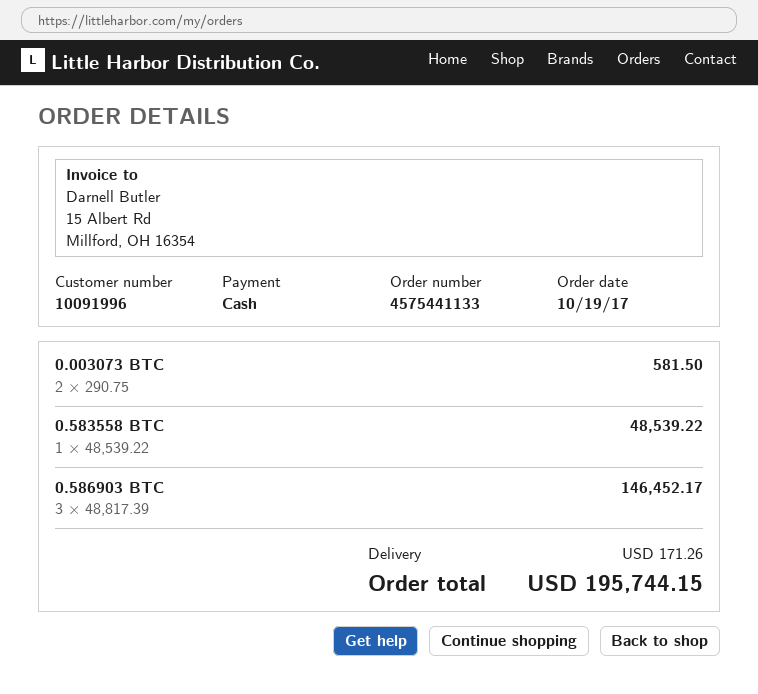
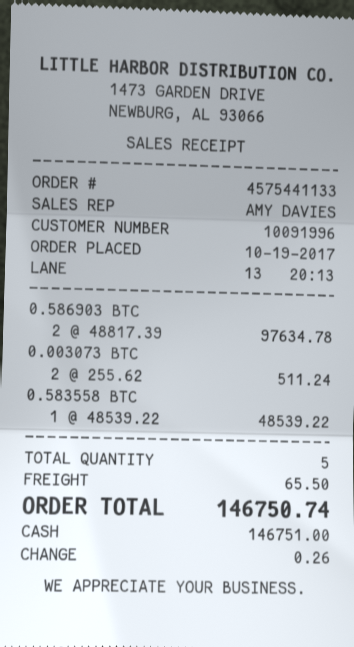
0.003073 BTC: 2 x 290.75 = 581.50 -> 2 x 255.62 = 511.24
0.586903 BTC: 3 x 48817.39 = 146452.17 -> 2 x 48817.39 = 97634.78
shipping: 171.26 -> 65.50
total: 195744.15 -> 146750.74

